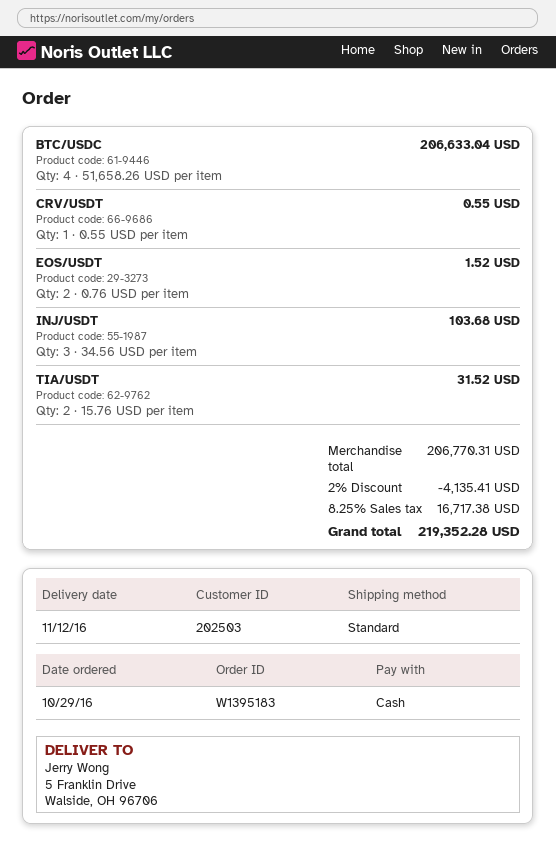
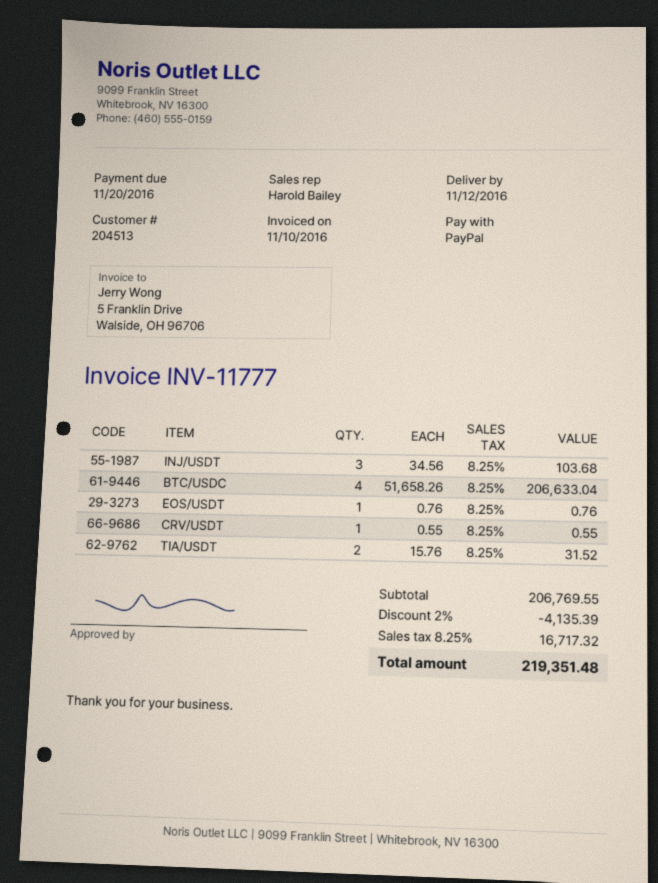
customer number: 202503 -> 204513
payment method: cash -> PayPal
EOS/USDT: 2 x 0.76 = 1.52 -> 1 x 0.76 = 0.76
subtotal: 206770.31 -> 206769.55
discount: 2% = 4135.41 -> 2% = 4135.39
tax: 8.25% = 16717.38 -> 8.25% = 16717.32
total: 219352.28 -> 219351.48

